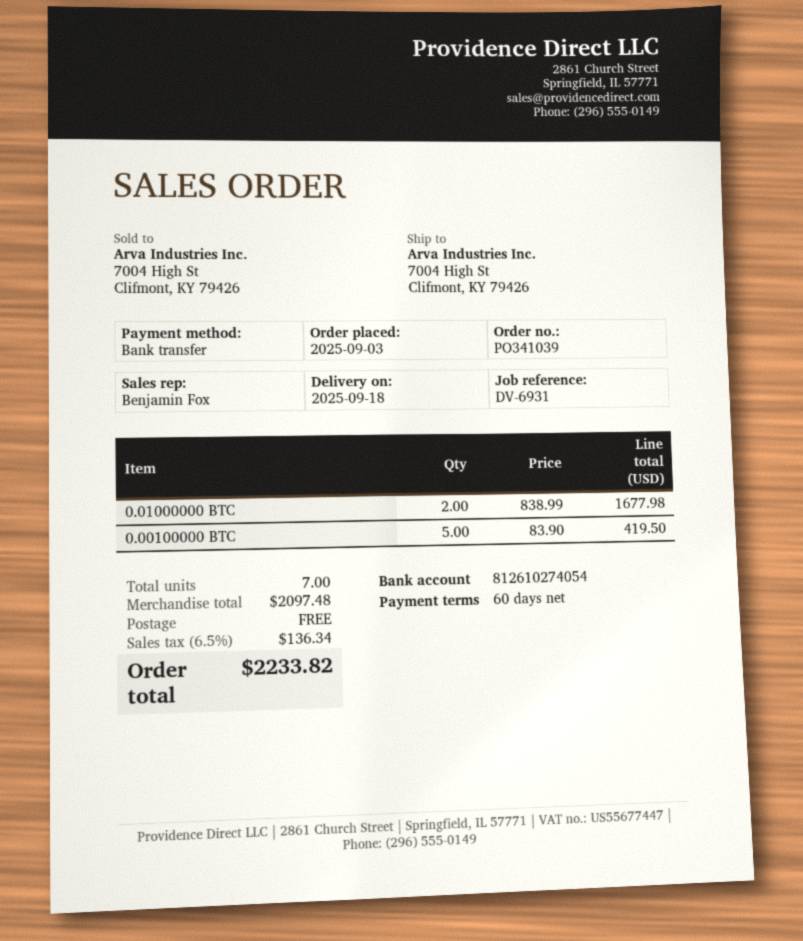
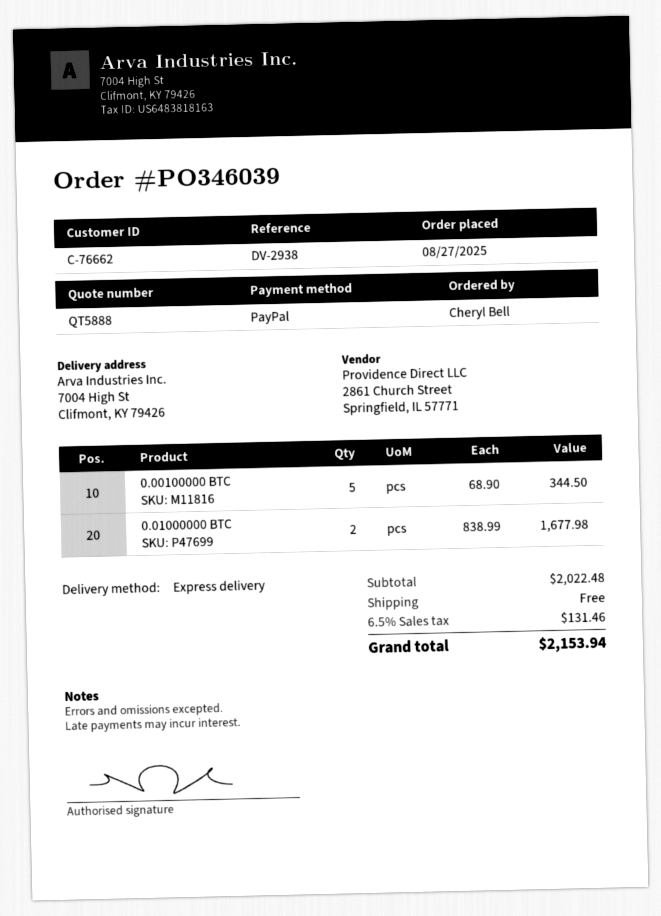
order number: PO341039 -> PO346039
order date: 2025-09-03 -> 2025-08-27
reference: DV-6931 -> DV-2938
payment method: bank transfer -> PayPal
0.00100000 BTC: 5 x 83.90 = 419.50 -> 5 x 68.90 = 344.50
subtotal: 2097.48 -> 2022.48
tax: 6.5% = 136.34 -> 6.5% = 131.46
total: 2233.82 -> 2153.94

